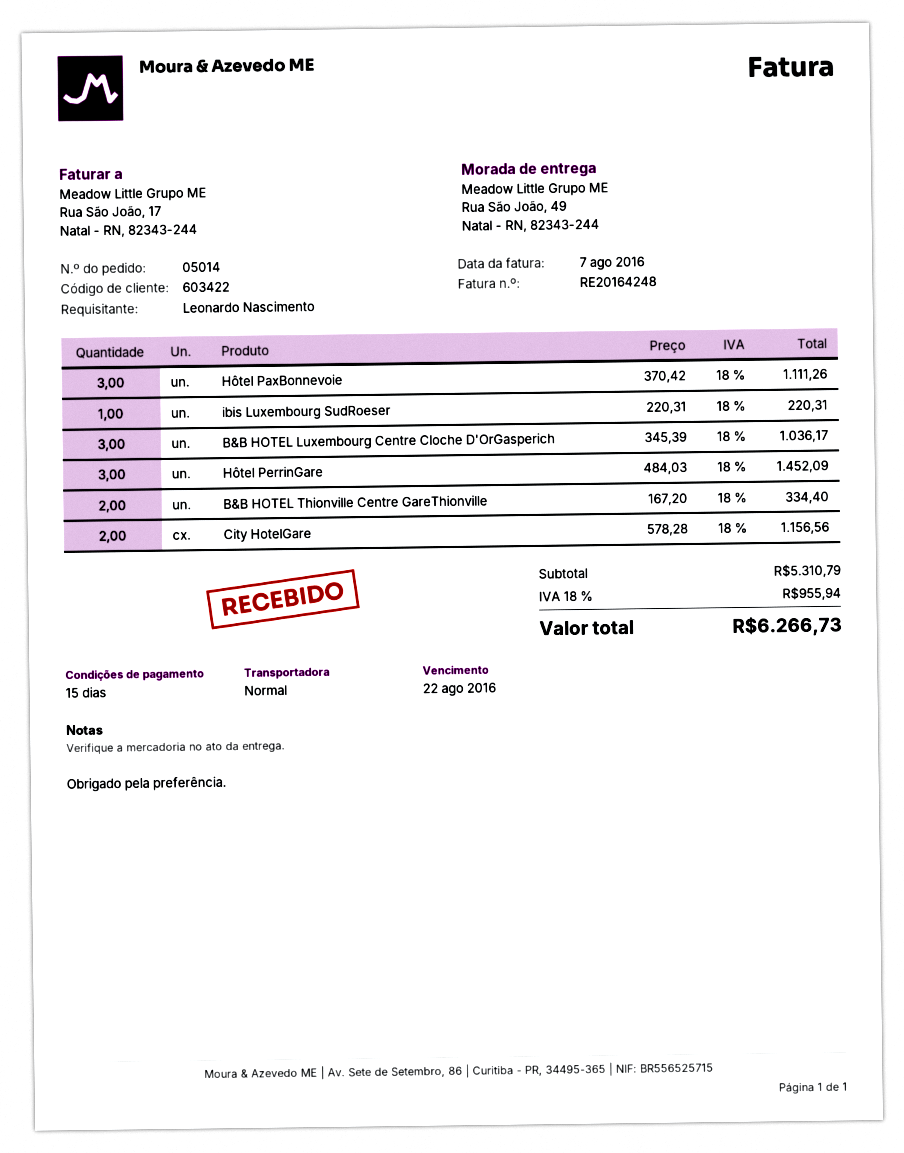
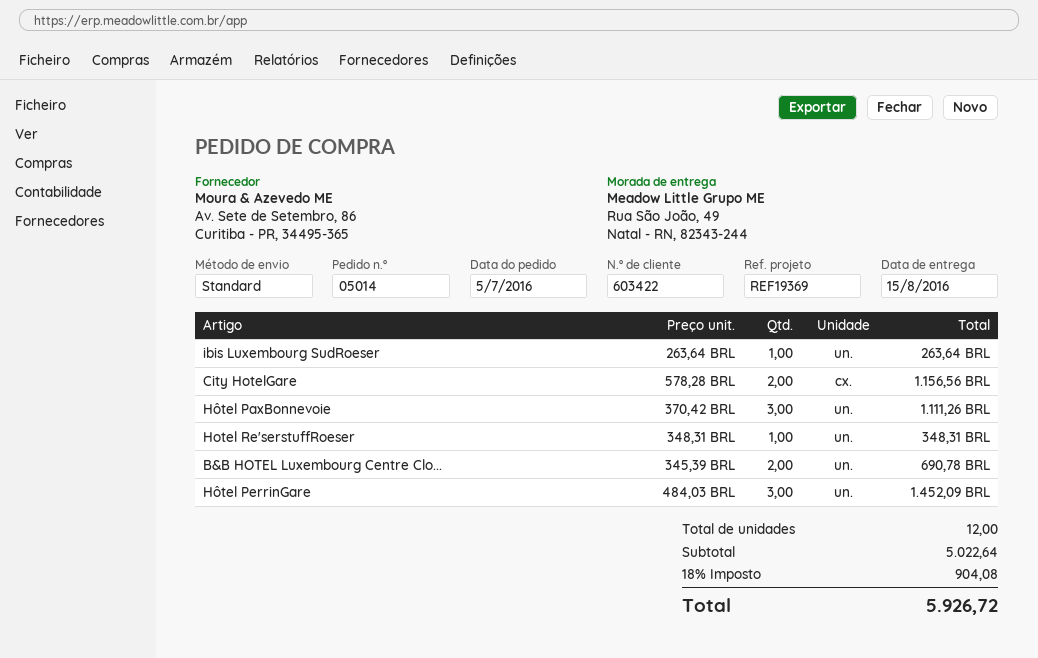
ibis Luxembourg SudRoeser: 1 x 220.31 = 220.31 -> 1 x 263.64 = 263.64
B&B HOTEL Luxembourg Centre Cloche D'OrGasperich: 3 x 345.39 = 1036.17 -> 2 x 345.39 = 690.78
B&B HOTEL Thionville Centre GareThionville: 2 x 167.20 = 334.40 -> none
Hotel Re'serstuffRoeser: none -> 1 x 348.31 = 348.31
subtotal: 5310.79 -> 5022.64
tax: 18% = 955.94 -> 18% = 904.08
total: 6266.73 -> 5926.72

